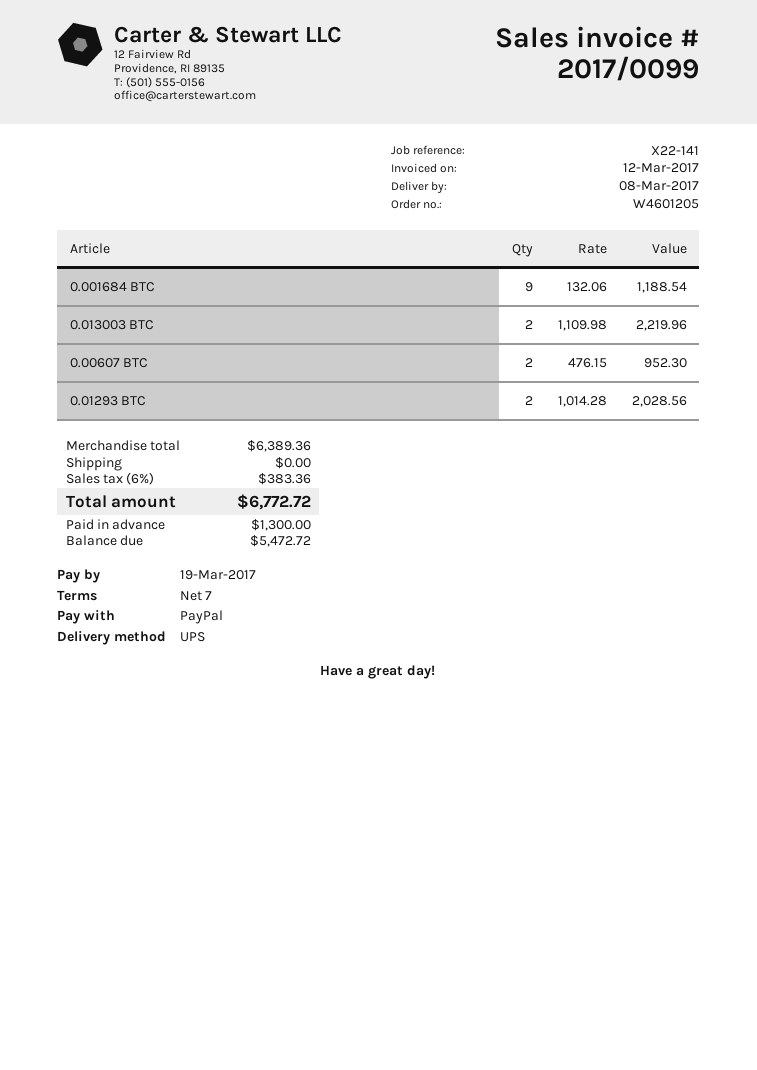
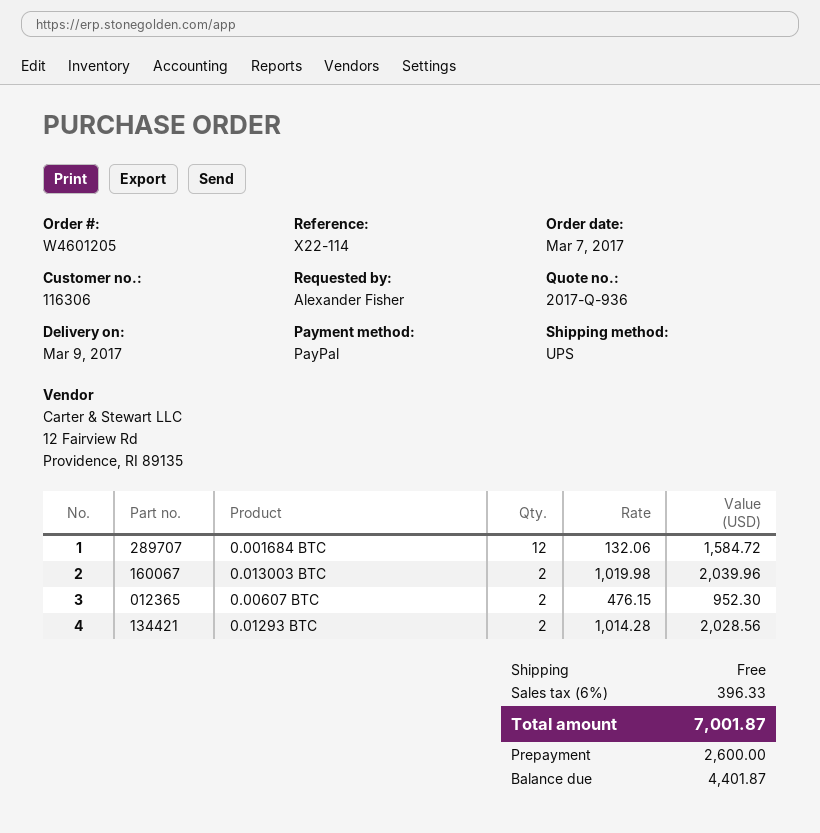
delivery date: 2017-03-08 -> 2017-03-09
reference: X22-141 -> X22-114
0.001684 BTC: 9 x 132.06 = 1188.54 -> 12 x 132.06 = 1584.72
0.013003 BTC: 2 x 1109.98 = 2219.96 -> 2 x 1019.98 = 2039.96
tax: 6% = 383.36 -> 6% = 396.33
total: 6772.72 -> 7001.87
deposit: 1300.00 -> 2600.00
balance: 5472.72 -> 4401.87

